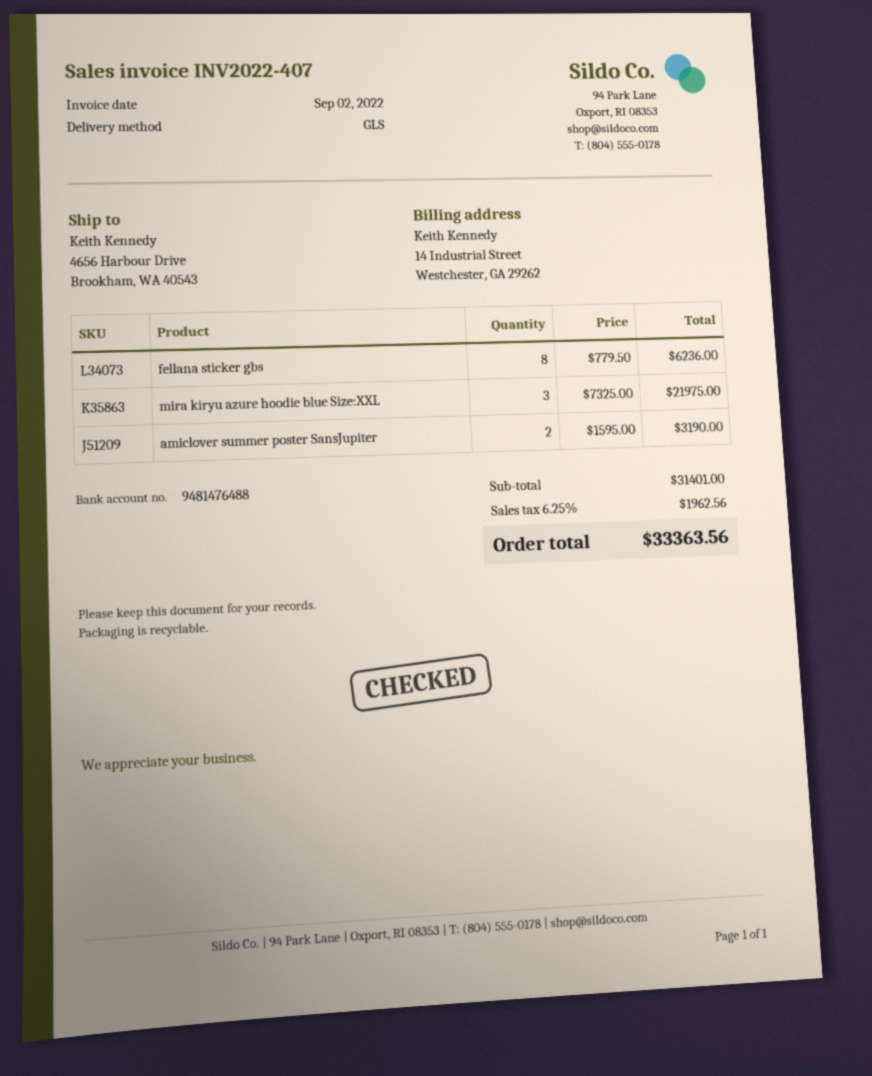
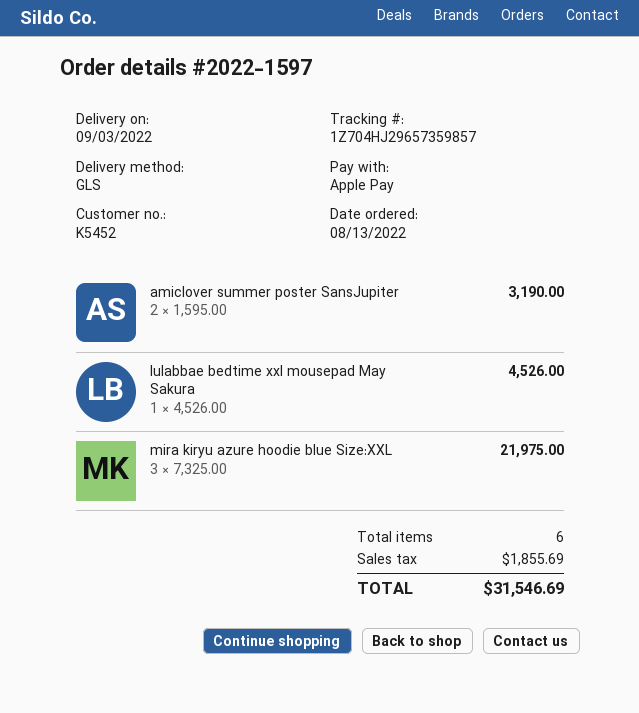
fellana sticker gbs: 8 x 779.50 = 6236.00 -> none
lulabbae bedtime xxl mousepad May Sakura: none -> 1 x 4526.00 = 4526.00
tax: 1962.56 -> 1855.69
total: 33363.56 -> 31546.69

